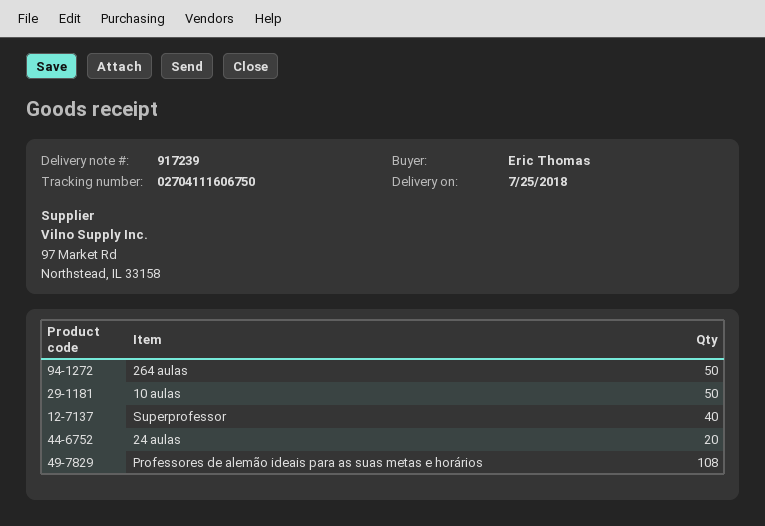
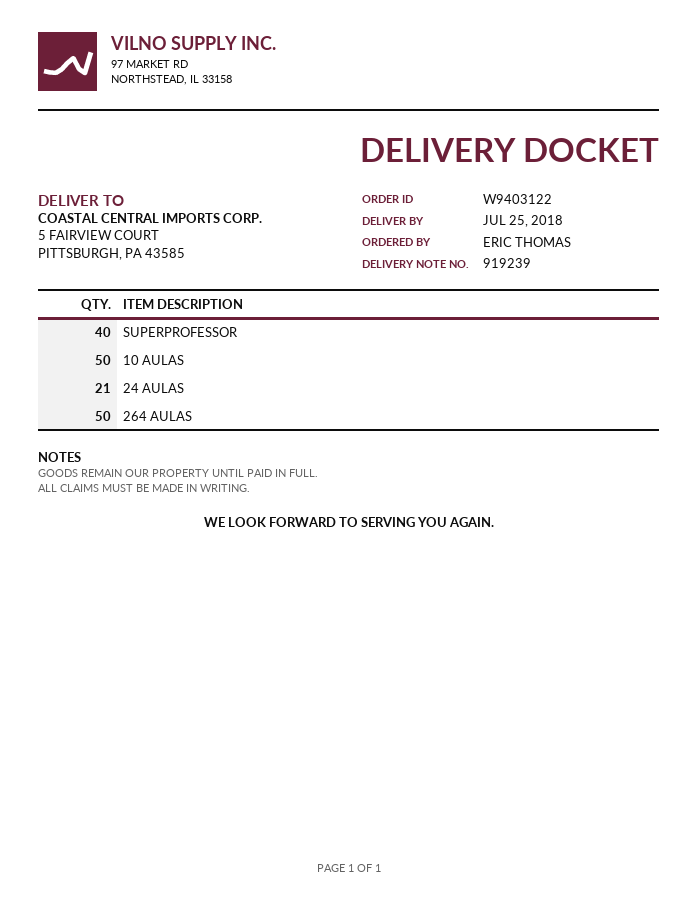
delivery note number: 917239 -> 919239
24 aulas: 20 -> 21
Professores de alemão ideais para as suas metas e horários: 108 -> none

